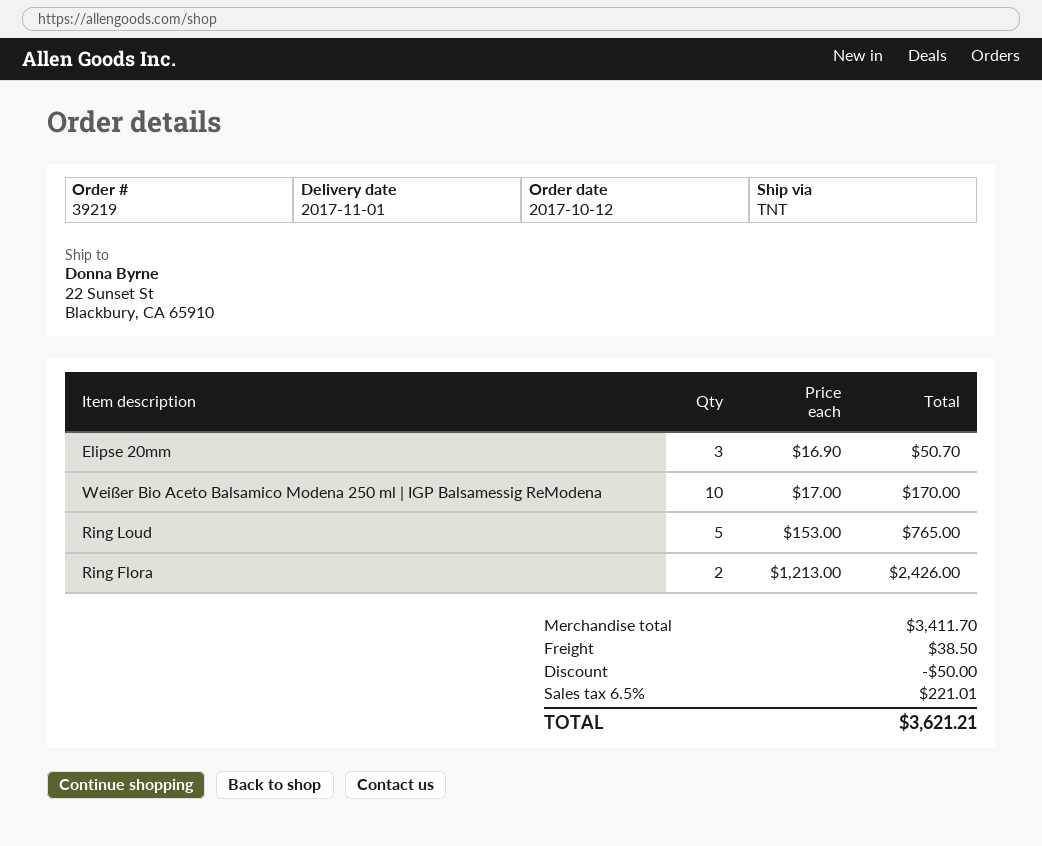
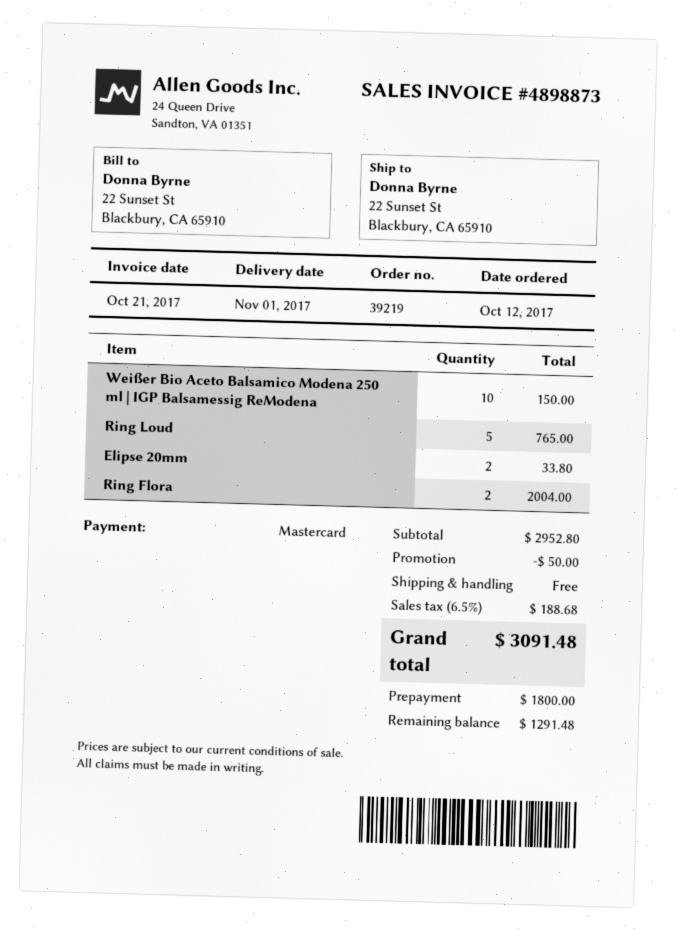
Elipse 20mm: 3 for 50.70 -> 2 for 33.80
Weißer Bio Aceto Balsamico Modena 250 ml | IGP Balsamessig ReModena: 10 for 170.00 -> 10 for 150.00
Ring Flora: 2 for 2426.00 -> 2 for 2004.00
subtotal: 3411.70 -> 2952.80
shipping: 38.50 -> 0.00
tax: 6.5% = 221.01 -> 6.5% = 188.68
total: 3621.21 -> 3091.48

